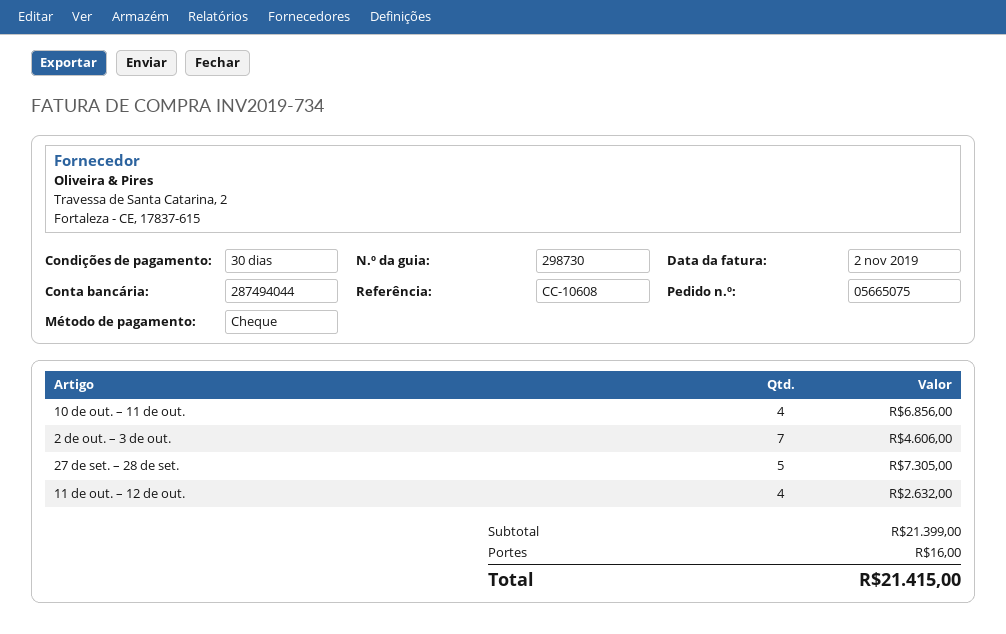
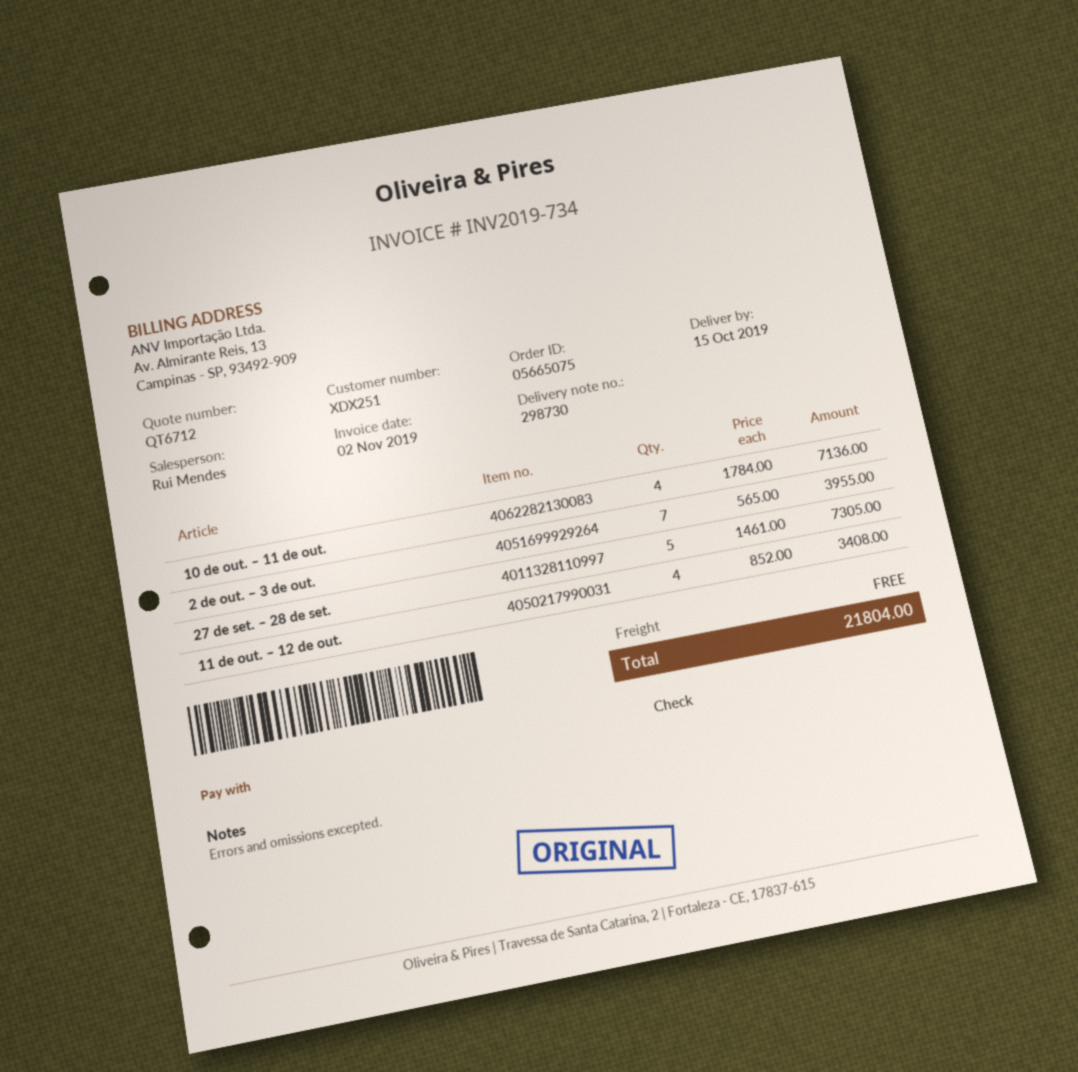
10 de out. – 11 de out.: 4 for 6856.00 -> 4 for 7136.00
2 de out. – 3 de out.: 7 for 4606.00 -> 7 for 3955.00
11 de out. – 12 de out.: 4 for 2632.00 -> 4 for 3408.00
shipping: 16.00 -> 0.00
total: 21415.00 -> 21804.00

